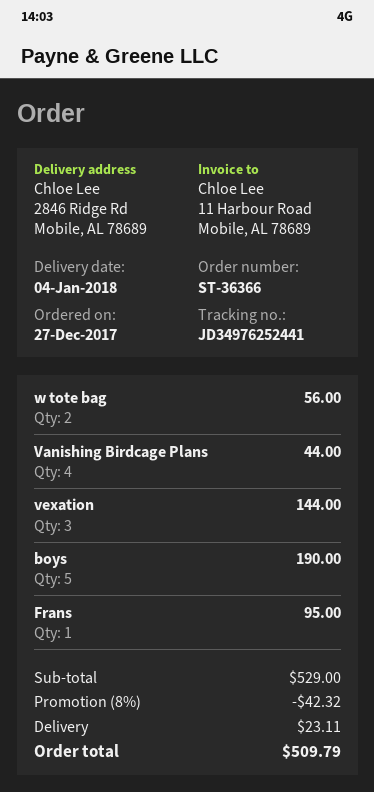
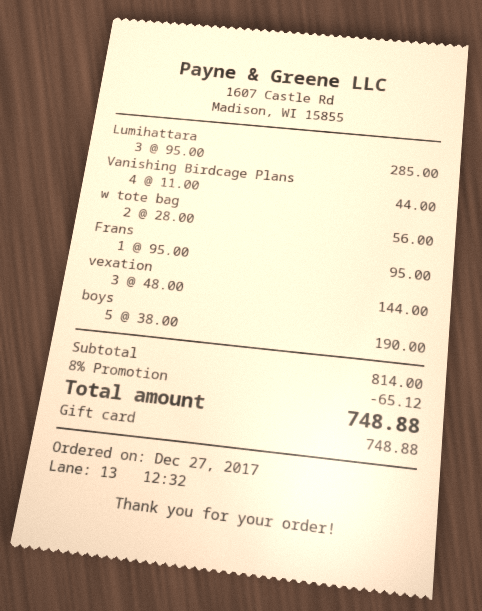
Lumihattara: none -> 3 for 285.00
subtotal: 529.00 -> 814.00
discount: 8% = 42.32 -> 8% = 65.12
shipping: 23.11 -> none
total: 509.79 -> 748.88

